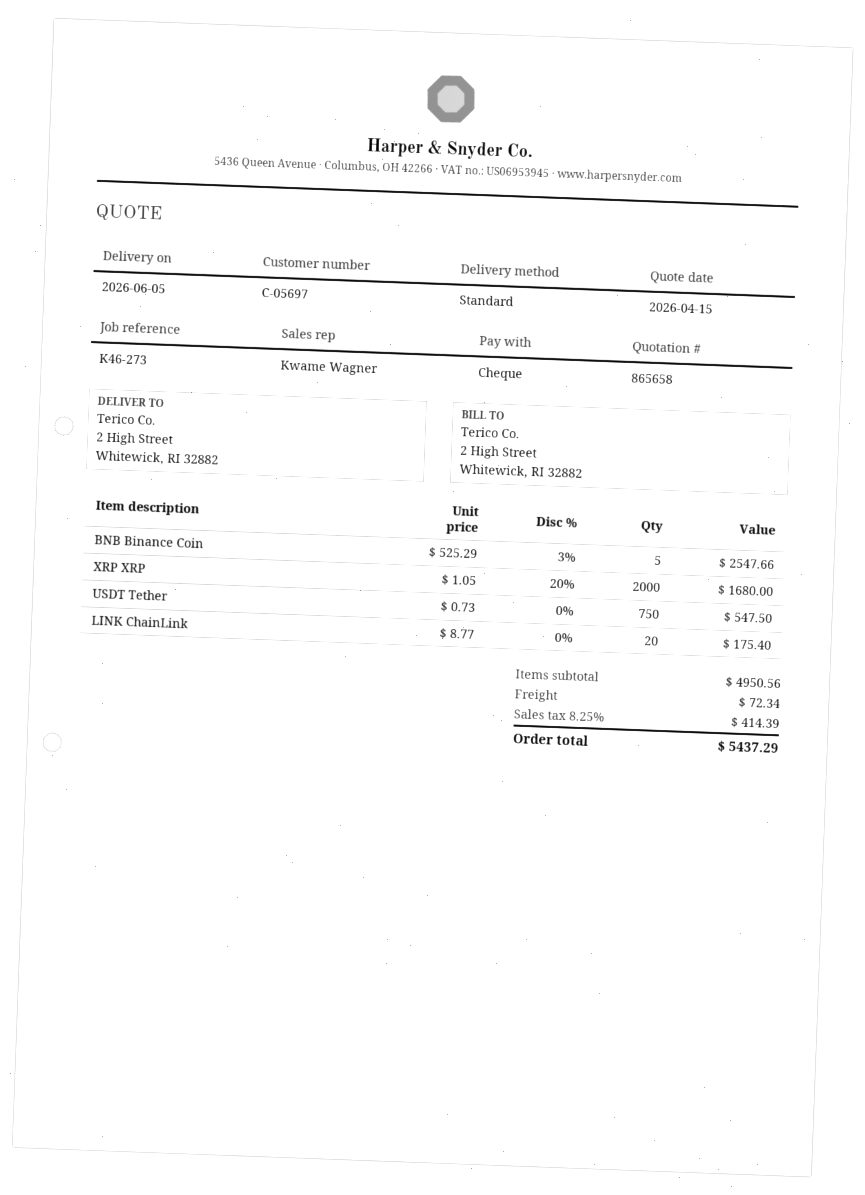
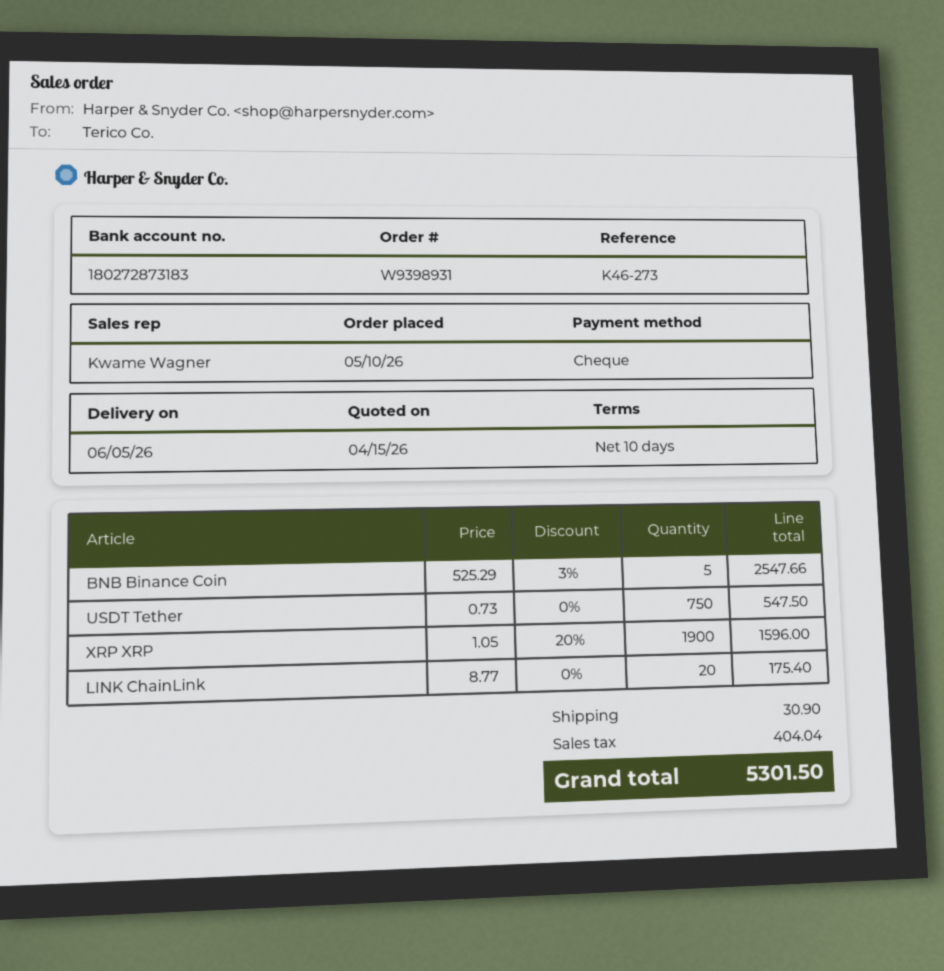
XRP XRP: 2000 x 1.05 - 20% = 1680.00 -> 1900 x 1.05 - 20% = 1596.00
shipping: 72.34 -> 30.90
tax: 414.39 -> 404.04
total: 5437.29 -> 5301.50

